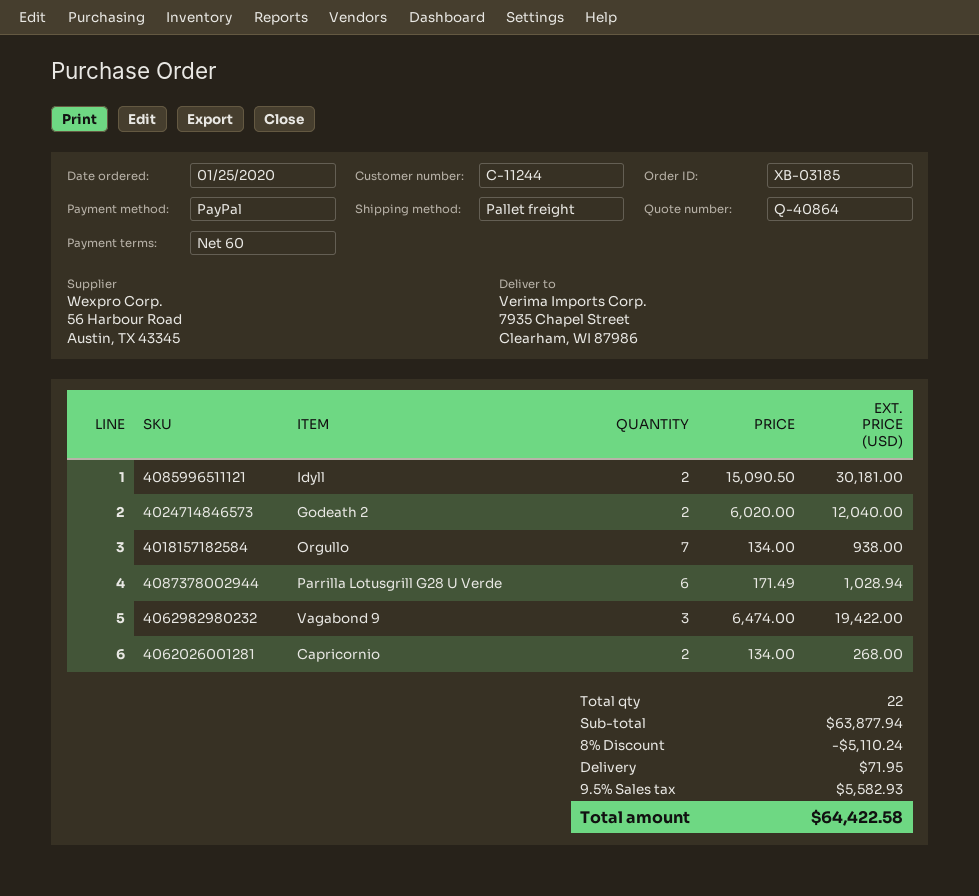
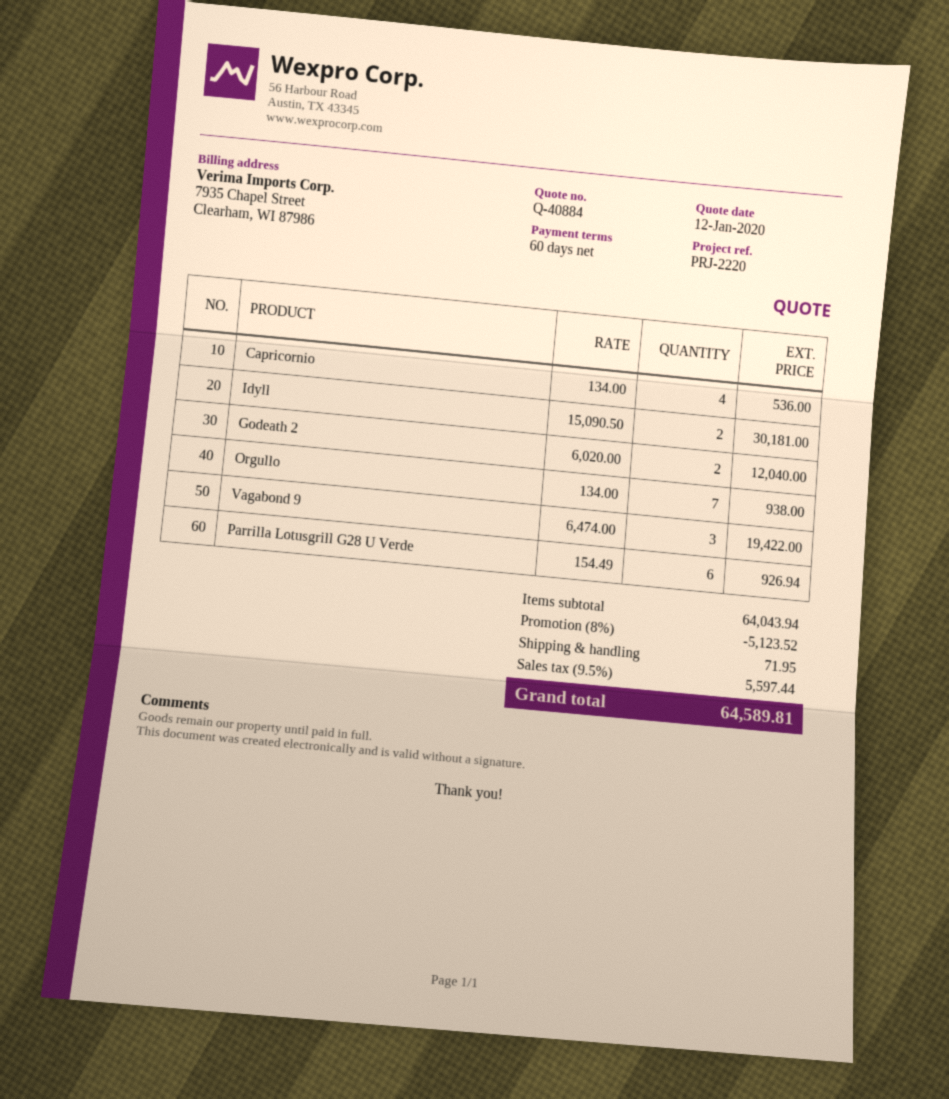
quote number: Q-40864 -> Q-40884
Parrilla Lotusgrill G28 U Verde: 6 x 171.49 = 1028.94 -> 6 x 154.49 = 926.94
Capricornio: 2 x 134.00 = 268.00 -> 4 x 134.00 = 536.00
subtotal: 63877.94 -> 64043.94
discount: 8% = 5110.24 -> 8% = 5123.52
tax: 9.5% = 5582.93 -> 9.5% = 5597.44
total: 64422.58 -> 64589.81

